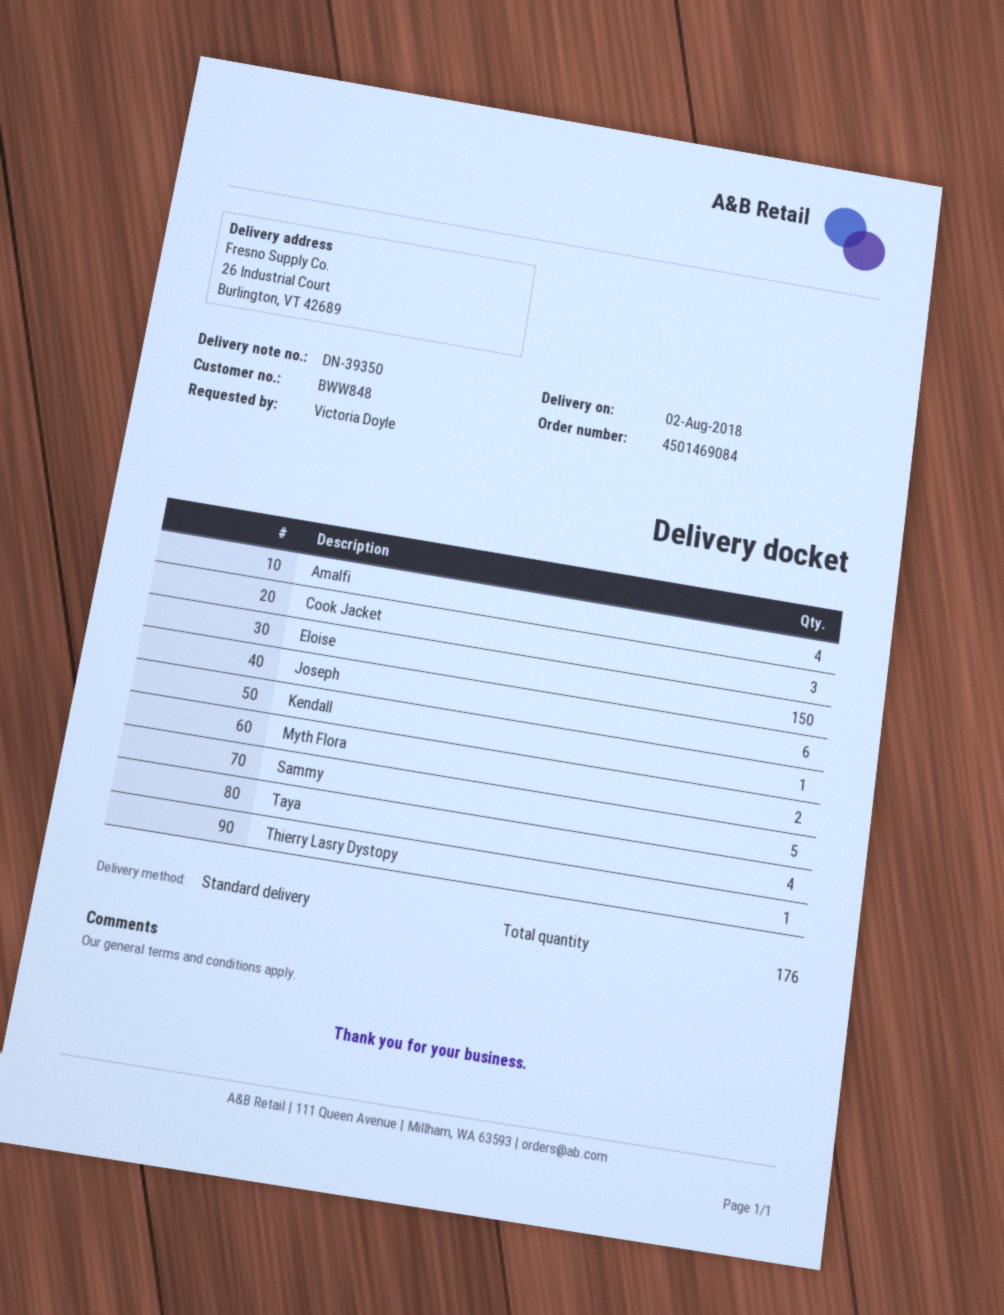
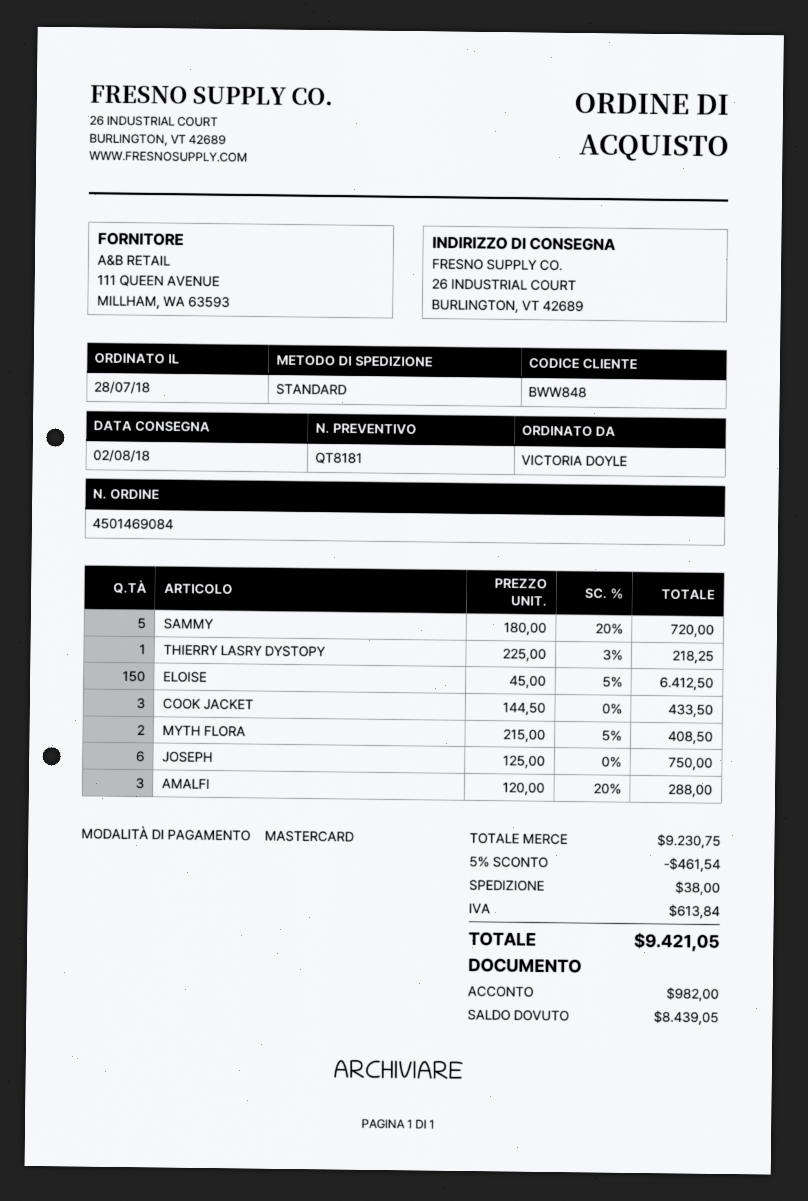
Amalfi: 4 -> 3
Kendall: 1 -> none
Taya: 4 -> none

